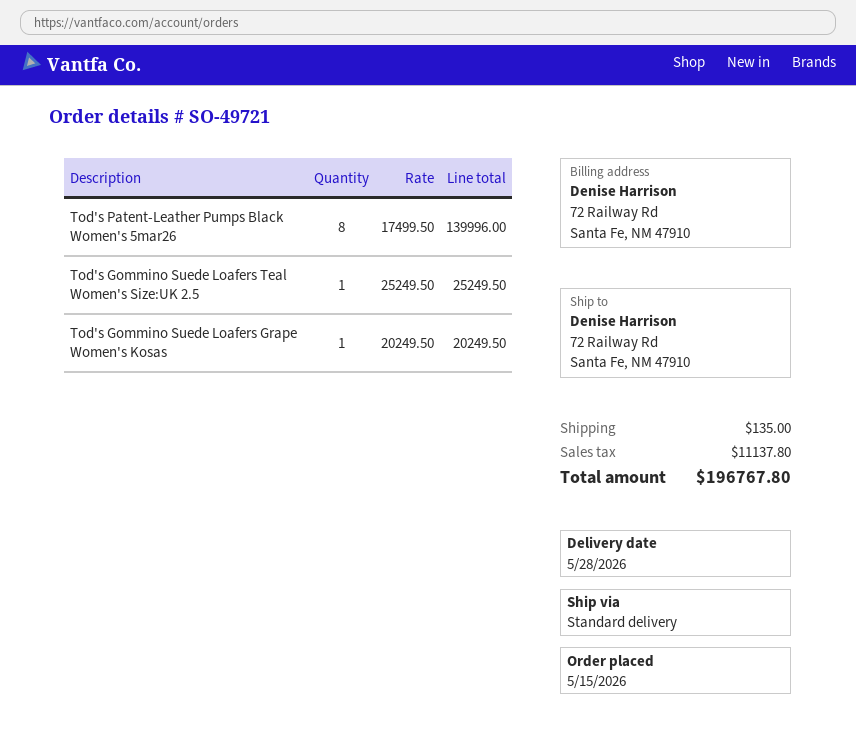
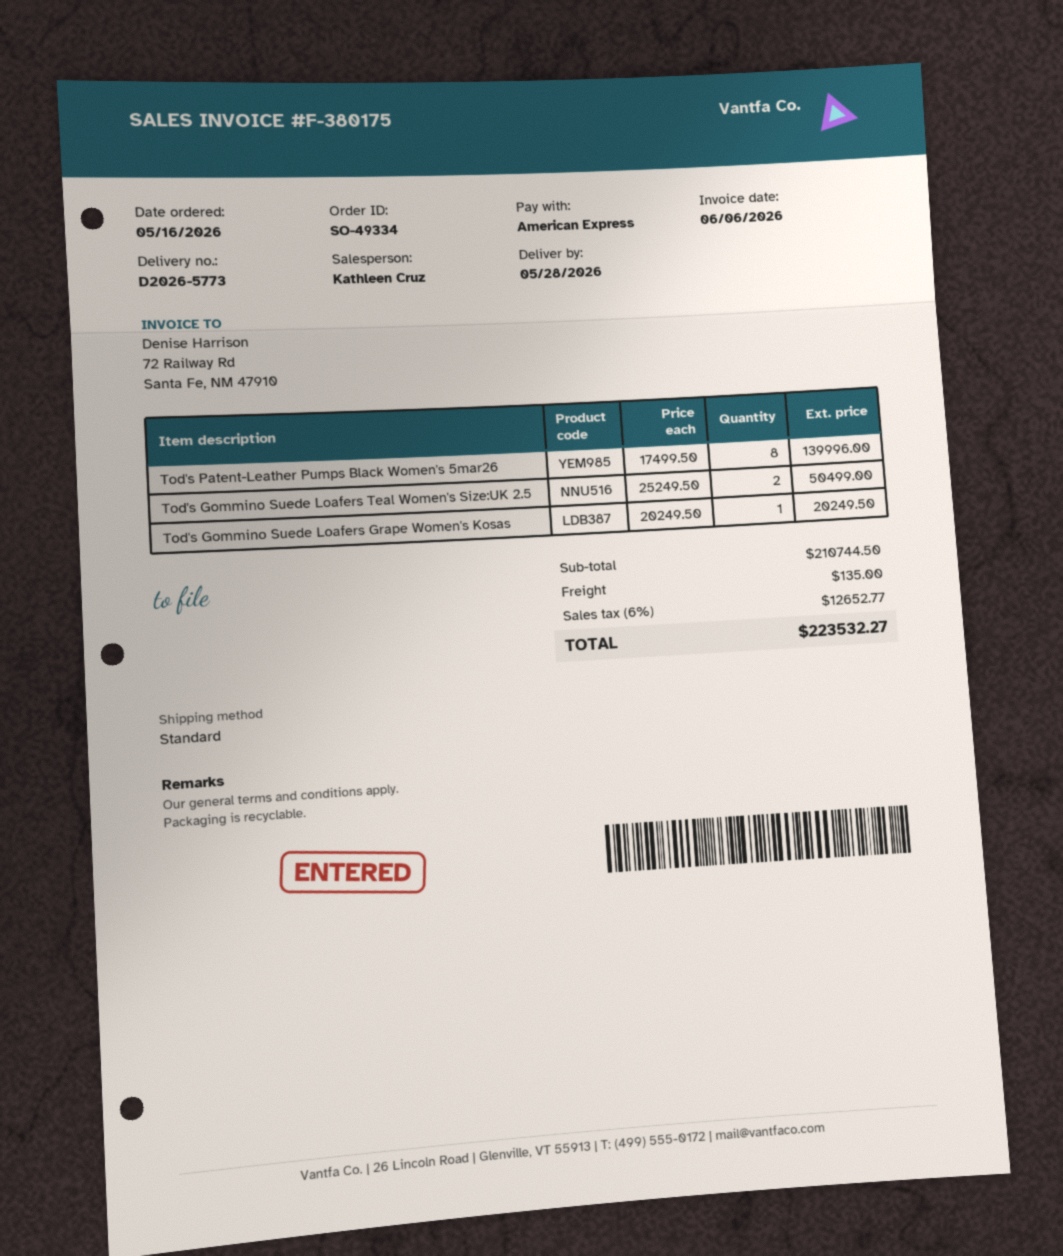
order number: SO-49721 -> SO-49334
order date: 2026-05-15 -> 2026-05-16
Tod's Gommino Suede Loafers Teal Women's Size:UK 2.5: 1 x 25249.50 = 25249.50 -> 2 x 25249.50 = 50499.00
tax: 11137.80 -> 12652.77
total: 196767.80 -> 223532.27

